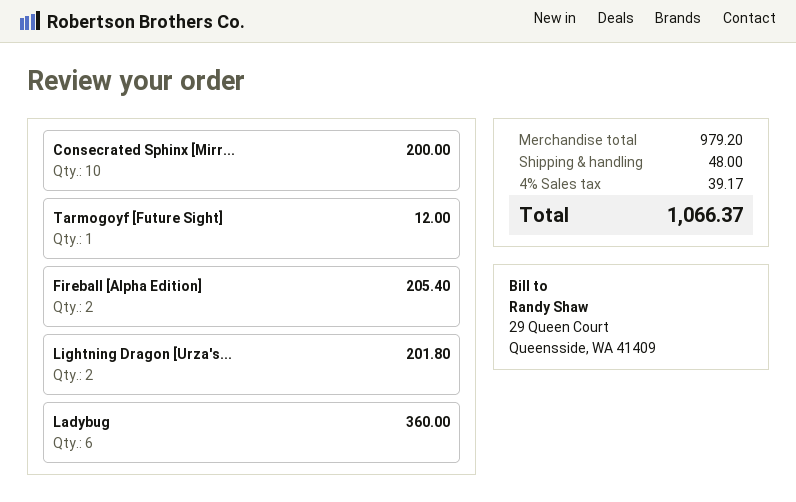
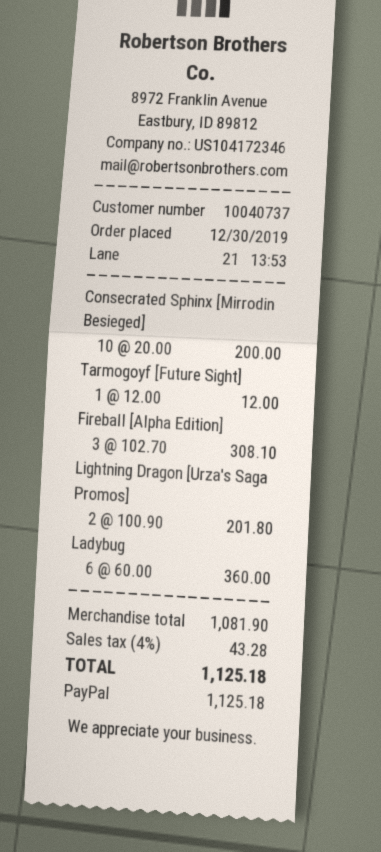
Fireball [Alpha Edition]: 2 for 205.40 -> 3 for 308.10
subtotal: 979.20 -> 1081.90
shipping: 48.00 -> none
tax: 4% = 39.17 -> 4% = 43.28
total: 1066.37 -> 1125.18

